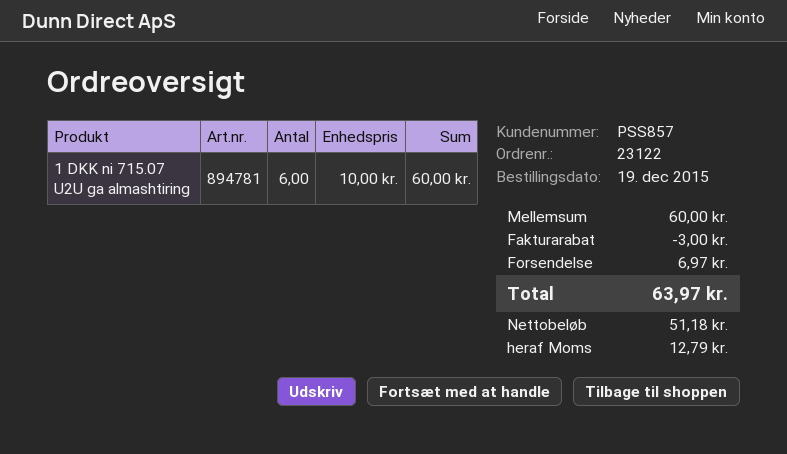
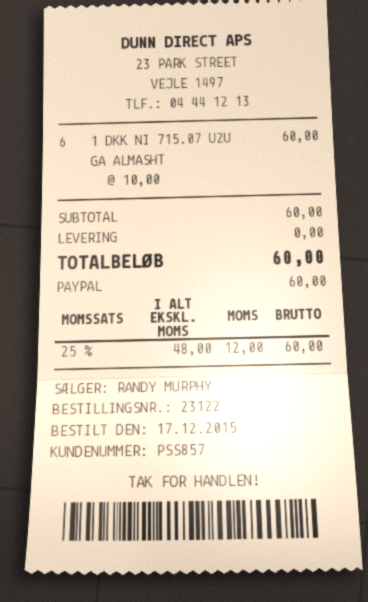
order date: 2015-12-19 -> 2015-12-17
discount: 3.00 -> none
shipping: 6.97 -> 0.00
net: 51.18 -> 48.00
tax: 12.79 -> 12.00
total: 63.97 -> 60.00

